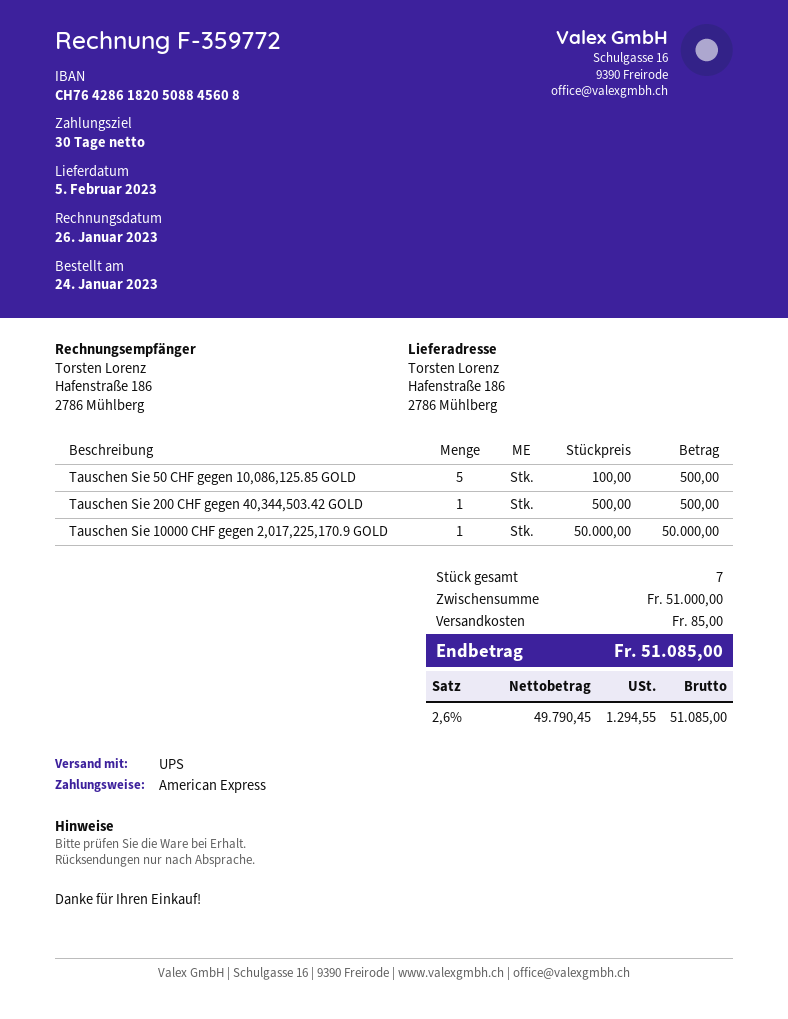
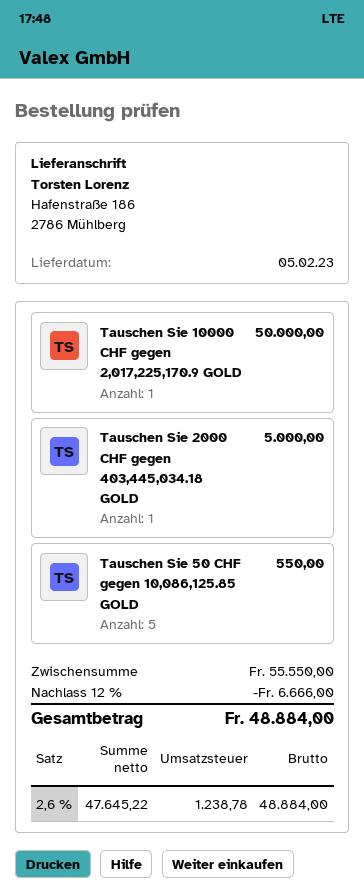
Tauschen Sie 50 CHF gegen 10,086,125.85 GOLD: 5 for 500.00 -> 5 for 550.00
Tauschen Sie 200 CHF gegen 40,344,503.42 GOLD: 1 for 500.00 -> none
Tauschen Sie 2000 CHF gegen 403,445,034.18 GOLD: none -> 1 for 5000.00
subtotal: 51000.00 -> 55550.00
discount: none -> 12% = 6666.00
shipping: 85.00 -> none
net: 49790.45 -> 47645.22
tax: 2.6% = 1294.55 -> 2.6% = 1238.78
total: 51085.00 -> 48884.00

